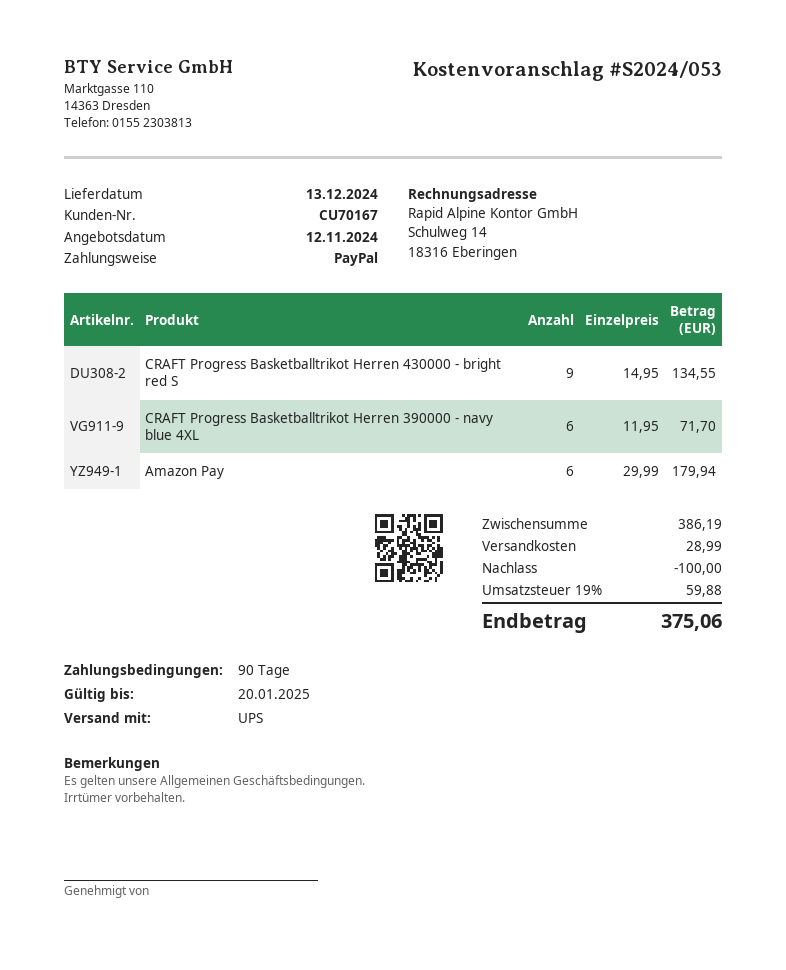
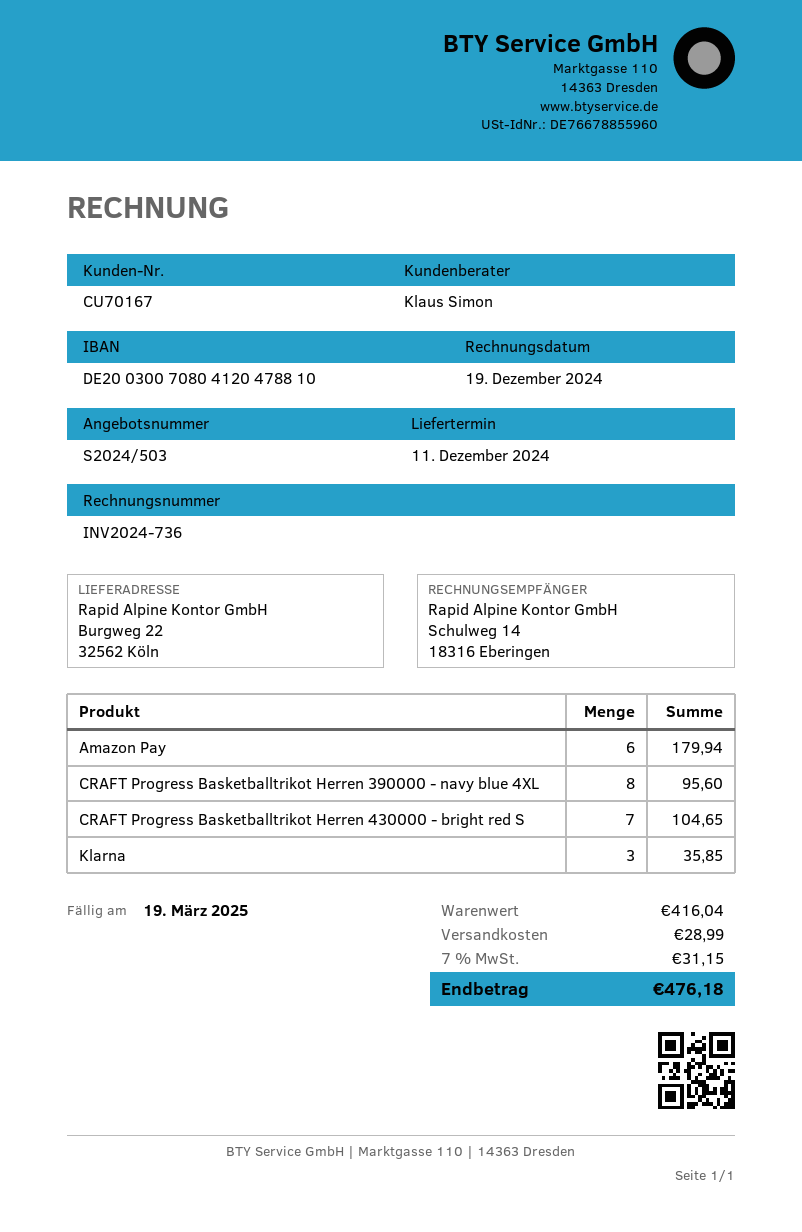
quote number: S2024/053 -> S2024/503
delivery date: 2024-12-13 -> 2024-12-11
CRAFT Progress Basketballtrikot Herren 430000 - bright red S: 9 for 134.55 -> 7 for 104.65
CRAFT Progress Basketballtrikot Herren 390000 - navy blue 4XL: 6 for 71.70 -> 8 for 95.60
Klarna: none -> 3 for 35.85
subtotal: 386.19 -> 416.04
discount: 100.00 -> none
tax: 19% = 59.88 -> 7% = 31.15
total: 375.06 -> 476.18

